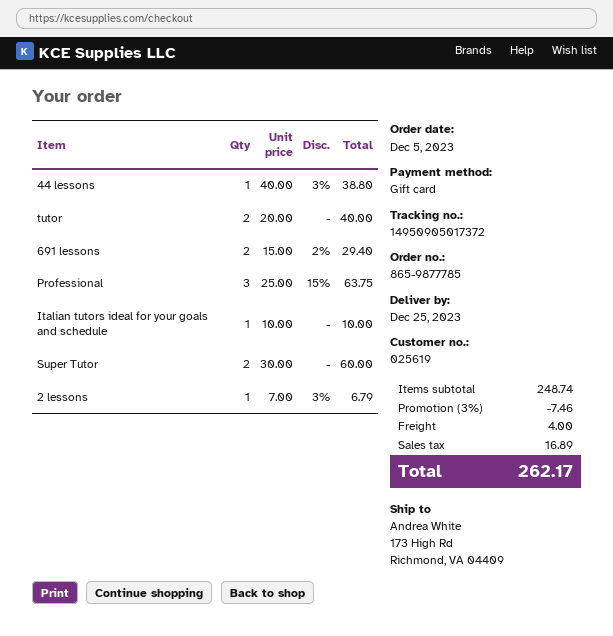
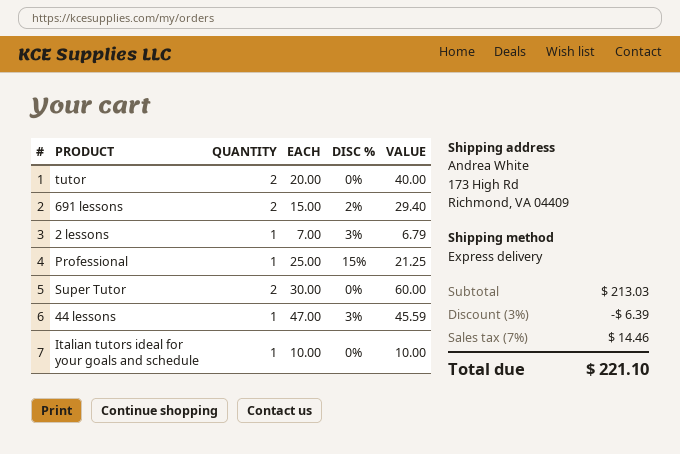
44 lessons: 1 x 40.00 - 3% = 38.80 -> 1 x 47.00 - 3% = 45.59
Professional: 3 x 25.00 - 15% = 63.75 -> 1 x 25.00 - 15% = 21.25
subtotal: 248.74 -> 213.03
discount: 3% = 7.46 -> 3% = 6.39
shipping: 4.00 -> none
tax: 16.89 -> 14.46
total: 262.17 -> 221.10

